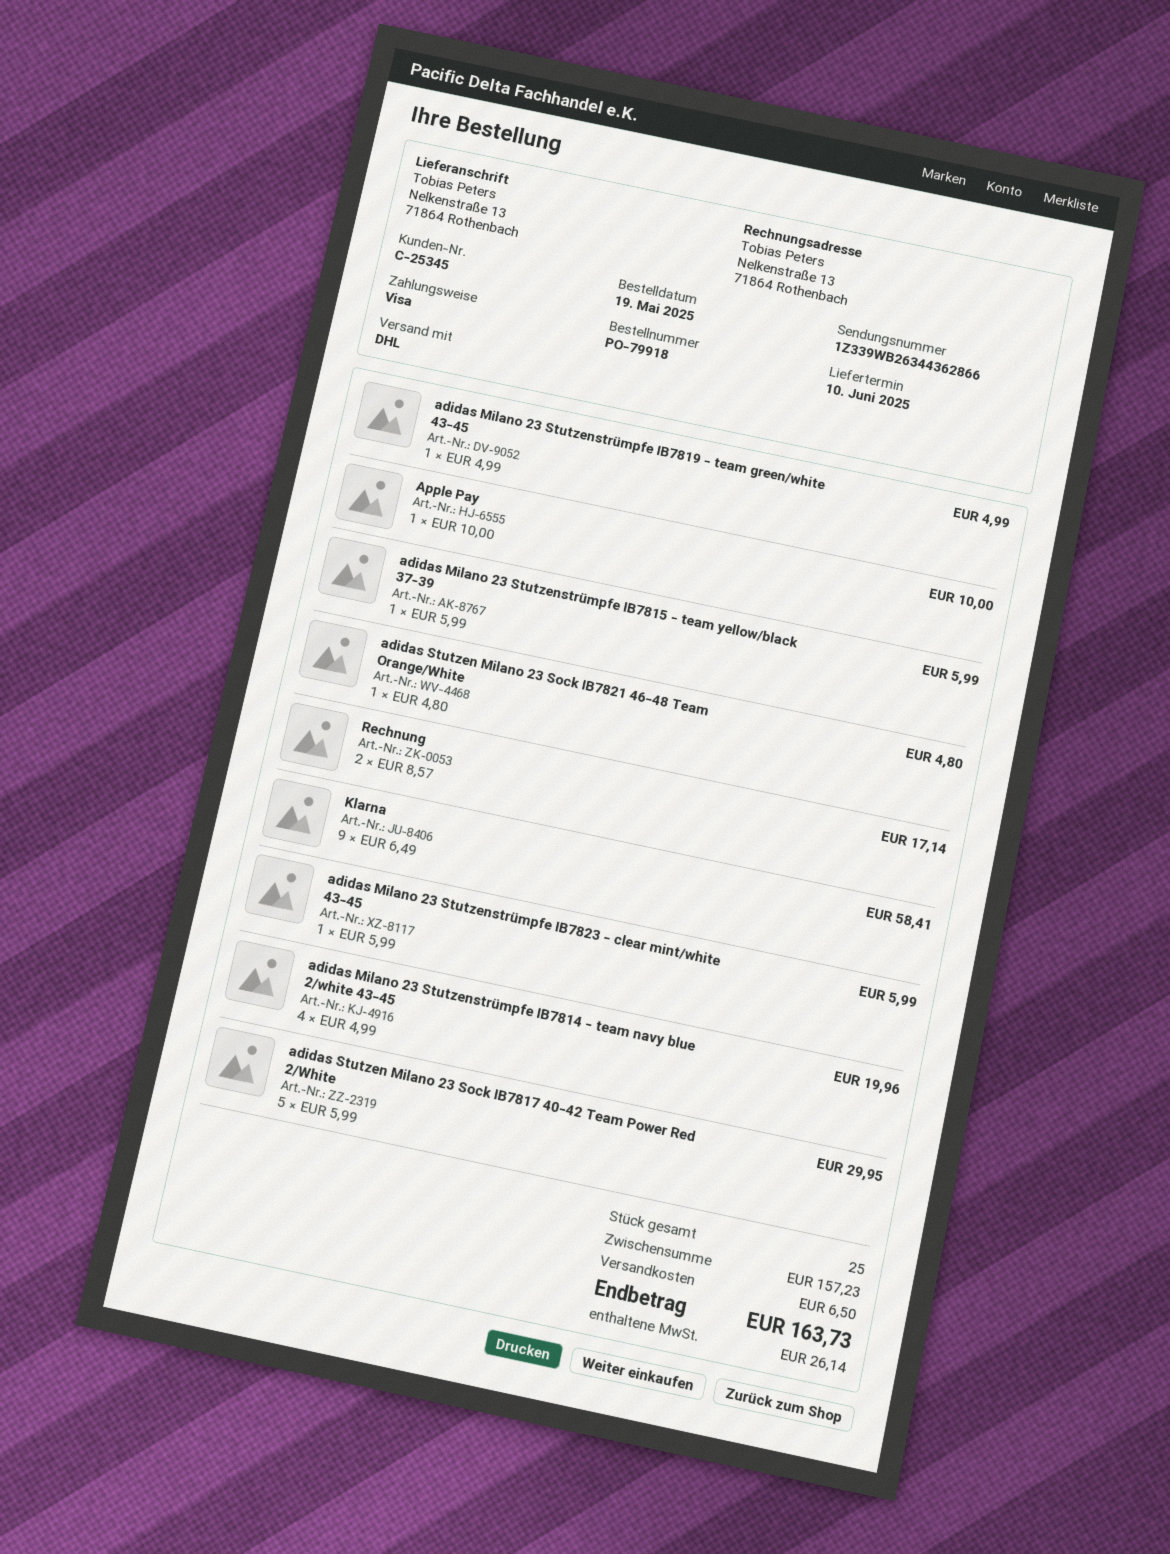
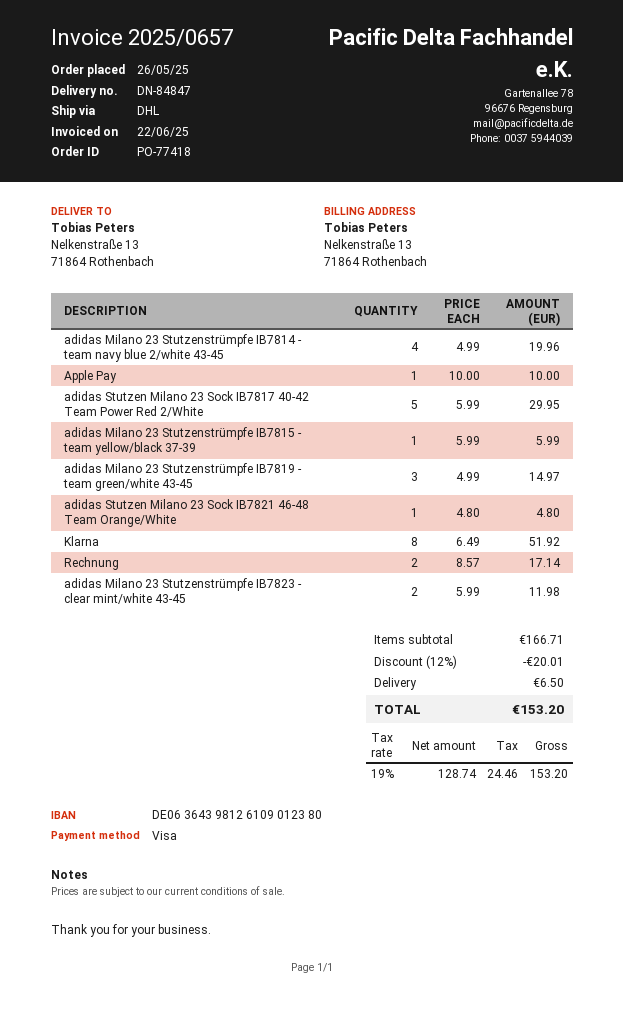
order number: PO-79918 -> PO-77418
order date: 2025-05-19 -> 2025-05-26
adidas Milano 23 Stutzenstrümpfe IB7819 - team green/white 43-45: 1 x 4.99 = 4.99 -> 3 x 4.99 = 14.97
Klarna: 9 x 6.49 = 58.41 -> 8 x 6.49 = 51.92
adidas Milano 23 Stutzenstrümpfe IB7823 - clear mint/white 43-45: 1 x 5.99 = 5.99 -> 2 x 5.99 = 11.98
subtotal: 157.23 -> 166.71
discount: none -> 12% = 20.01
tax: 26.14 -> 24.46
total: 163.73 -> 153.20

